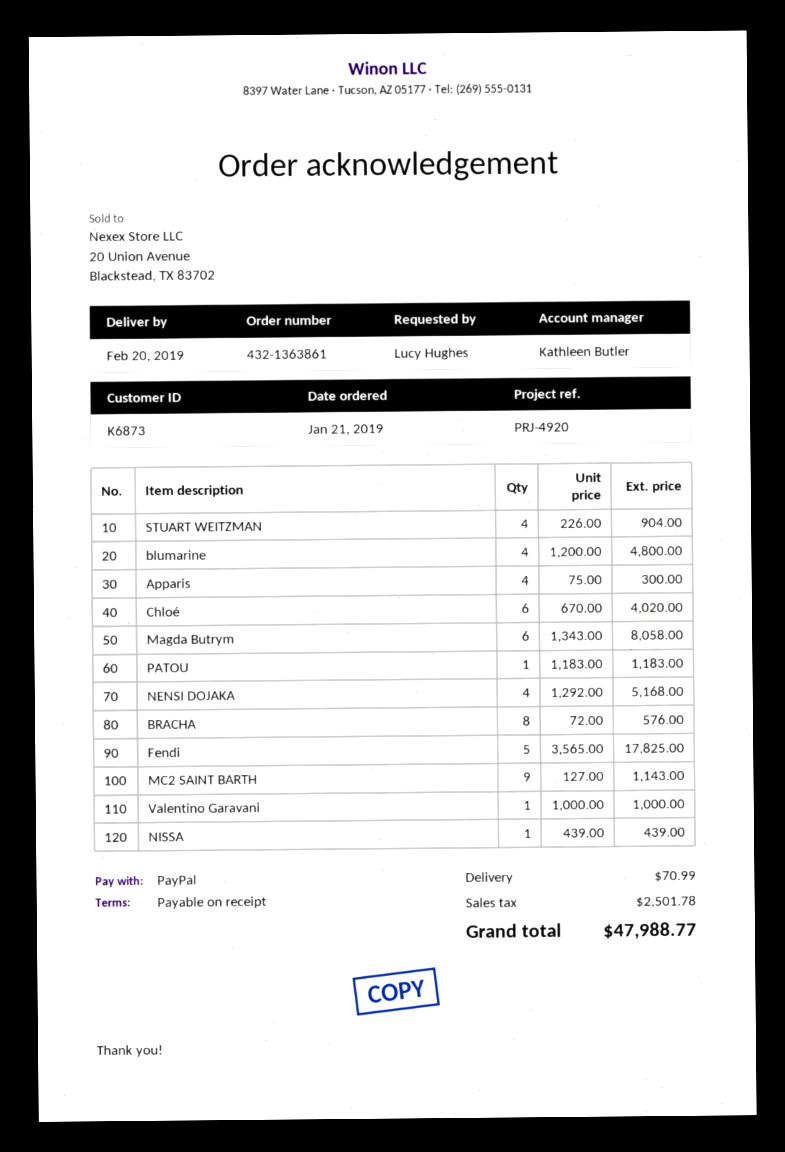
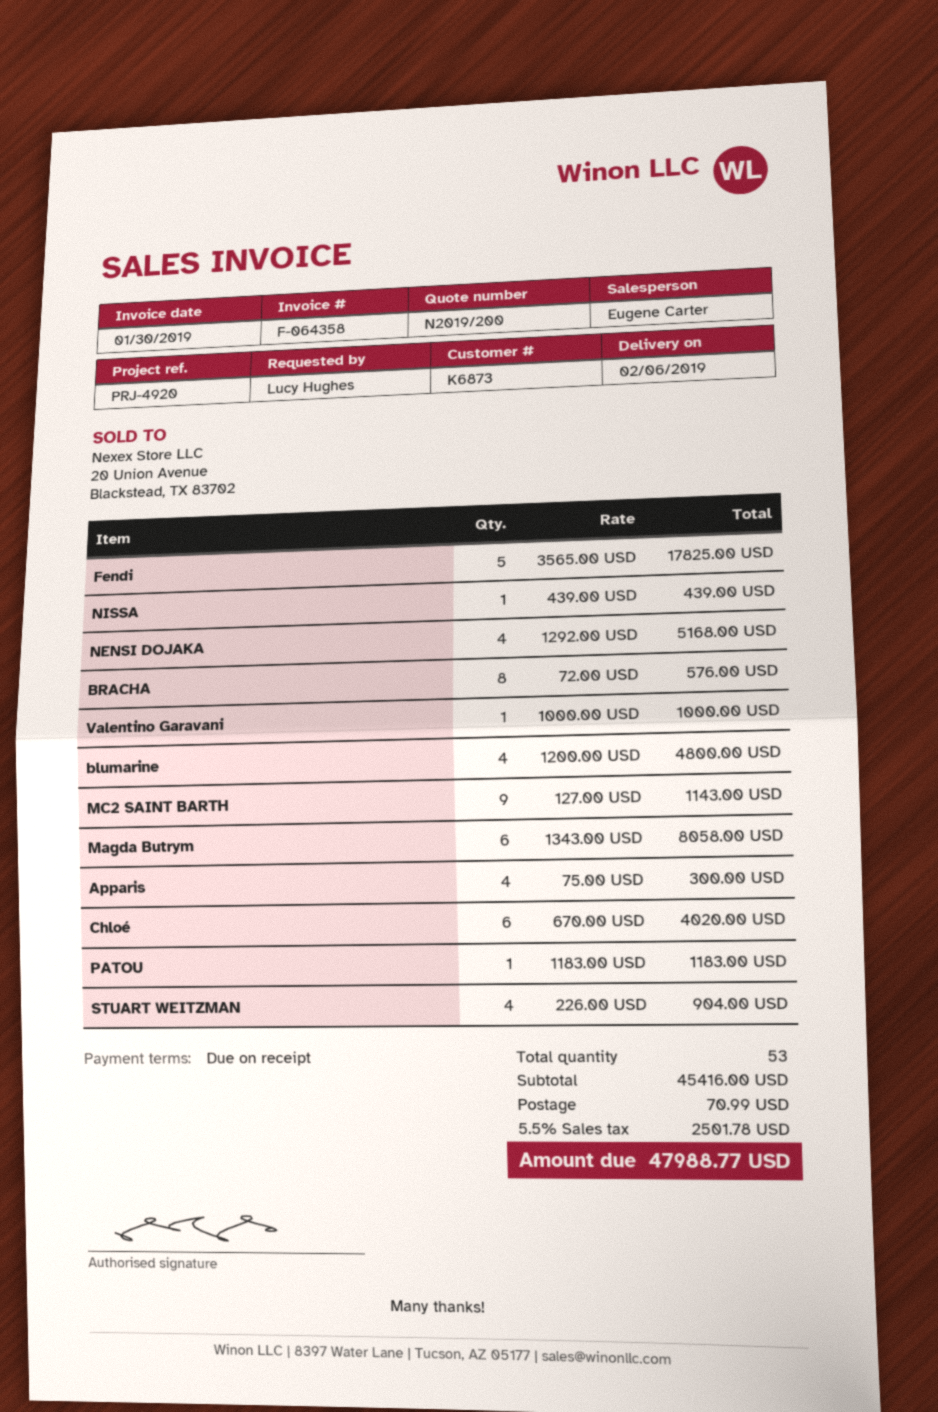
delivery date: 2019-02-20 -> 2019-02-06
sales rep: Kathleen Butler -> Eugene Carter

